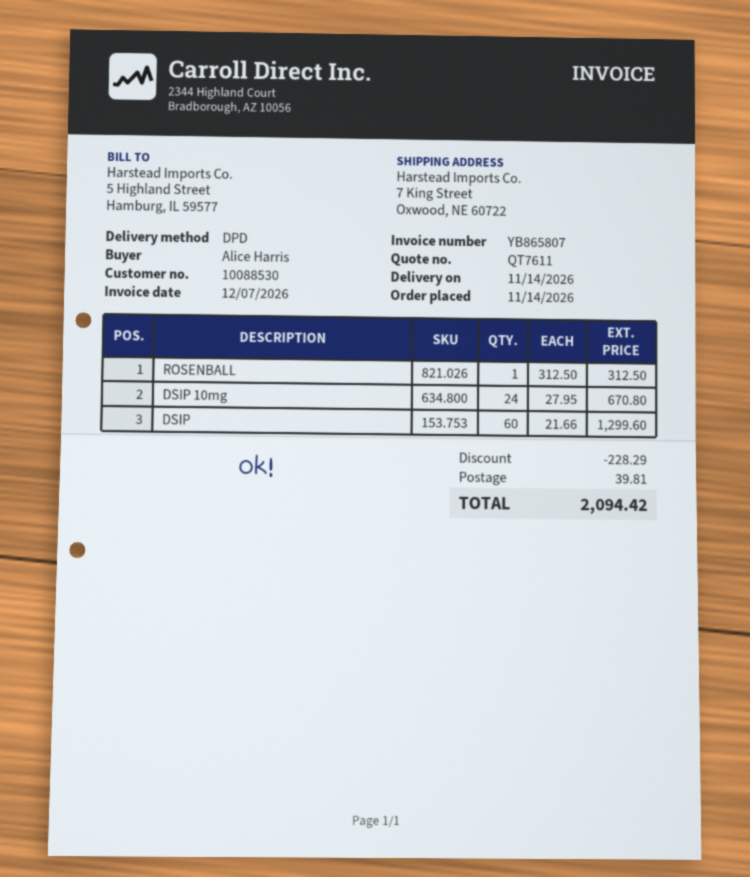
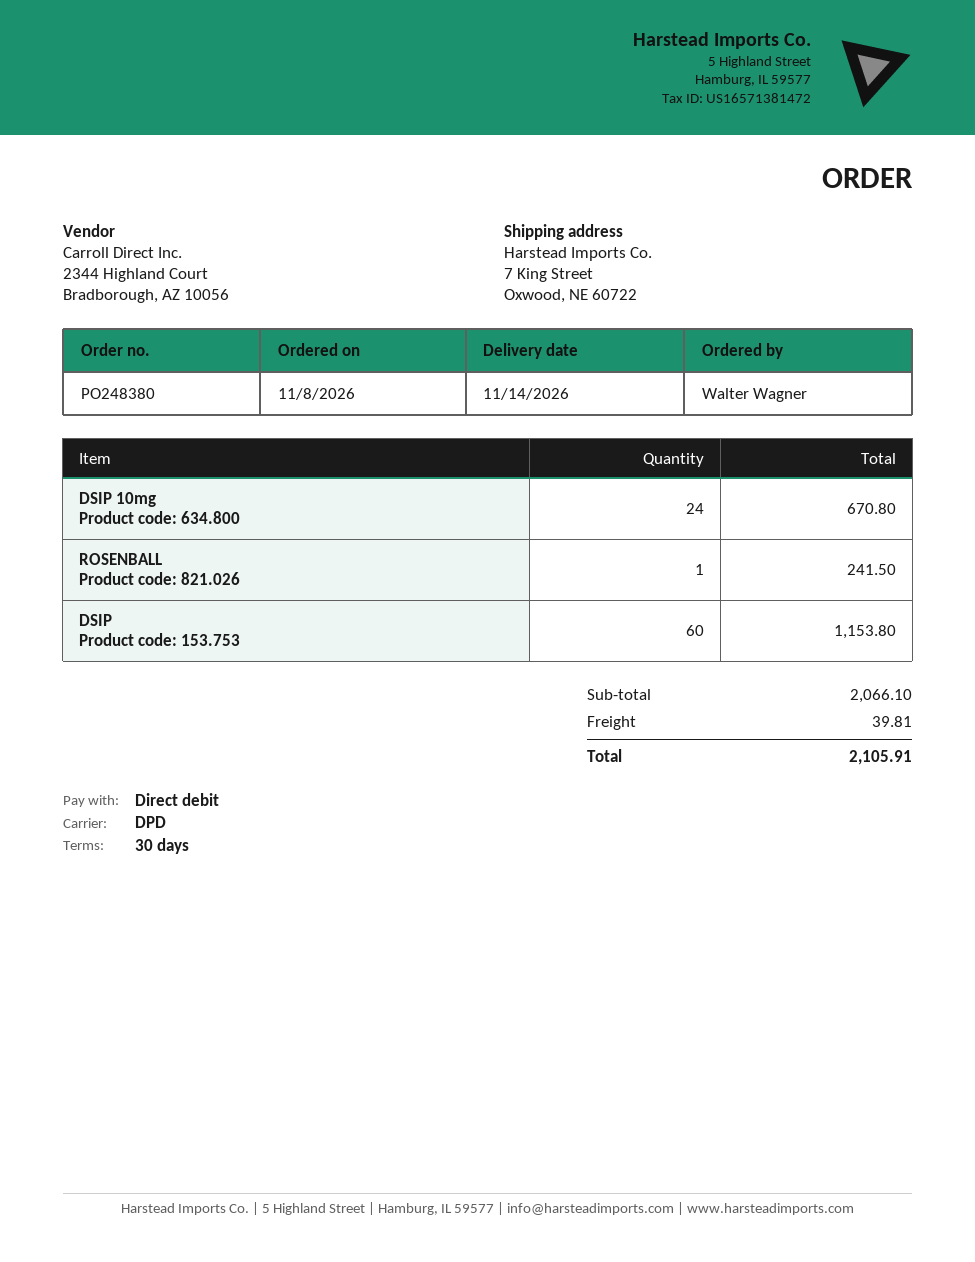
order date: 2026-11-14 -> 2026-11-08
ordered by: Alice Harris -> Walter Wagner
ROSENBALL: 1 for 312.50 -> 1 for 241.50
DSIP: 60 for 1299.60 -> 60 for 1153.80
discount: 228.29 -> none
total: 2094.42 -> 2105.91

